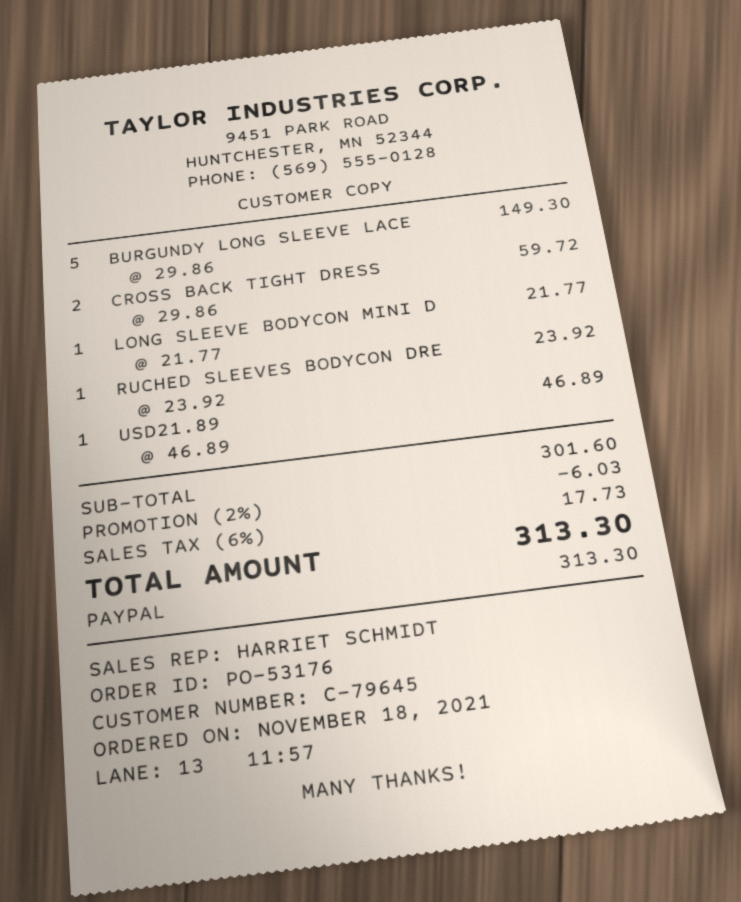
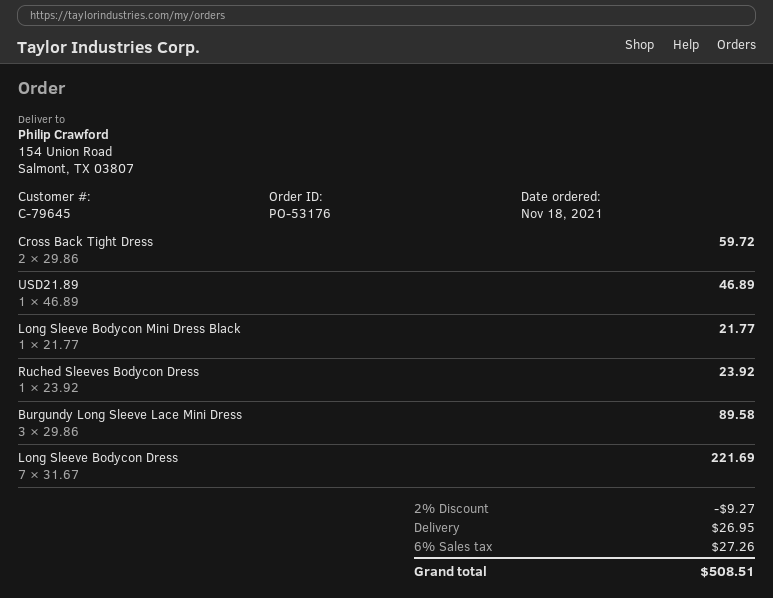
BURGUNDY LONG SLEEVE LACE: 5 x 29.86 = 149.30 -> 3 x 29.86 = 89.58
Long Sleeve Bodycon Dress: none -> 7 x 31.67 = 221.69
discount: 2% = 6.03 -> 2% = 9.27
shipping: none -> 26.95
tax: 6% = 17.73 -> 6% = 27.26
total: 313.30 -> 508.51

